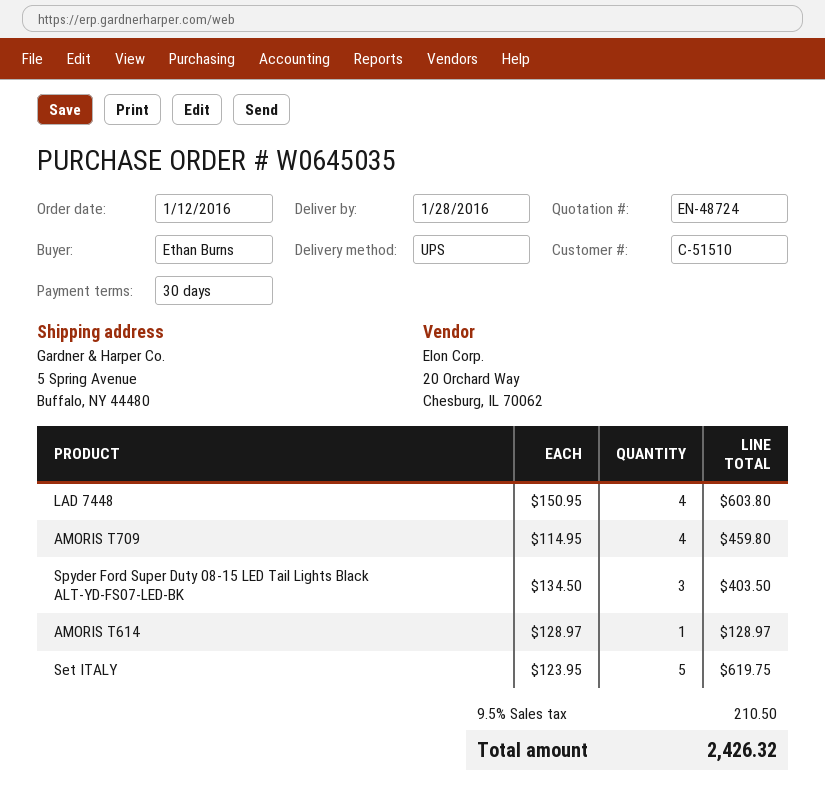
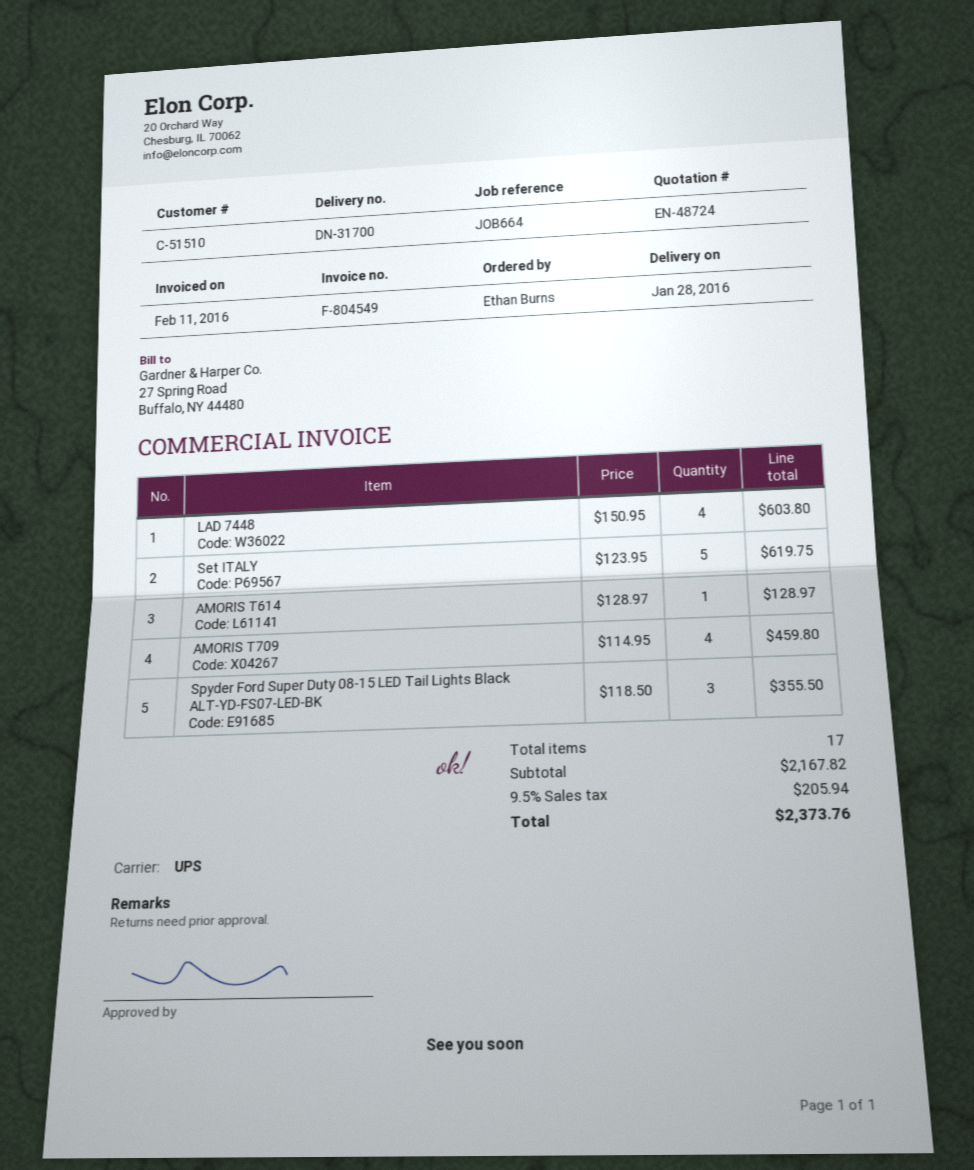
Spyder Ford Super Duty 08-15 LED Tail Lights Black ALT-YD-FS07-LED-BK: 3 x 134.50 = 403.50 -> 3 x 118.50 = 355.50
tax: 9.5% = 210.50 -> 9.5% = 205.94
total: 2426.32 -> 2373.76

